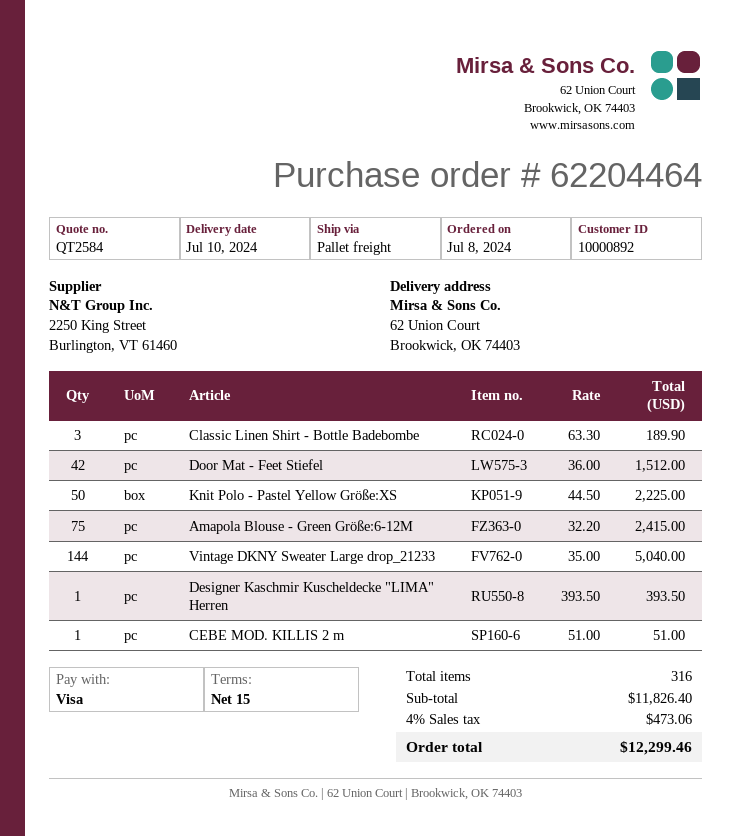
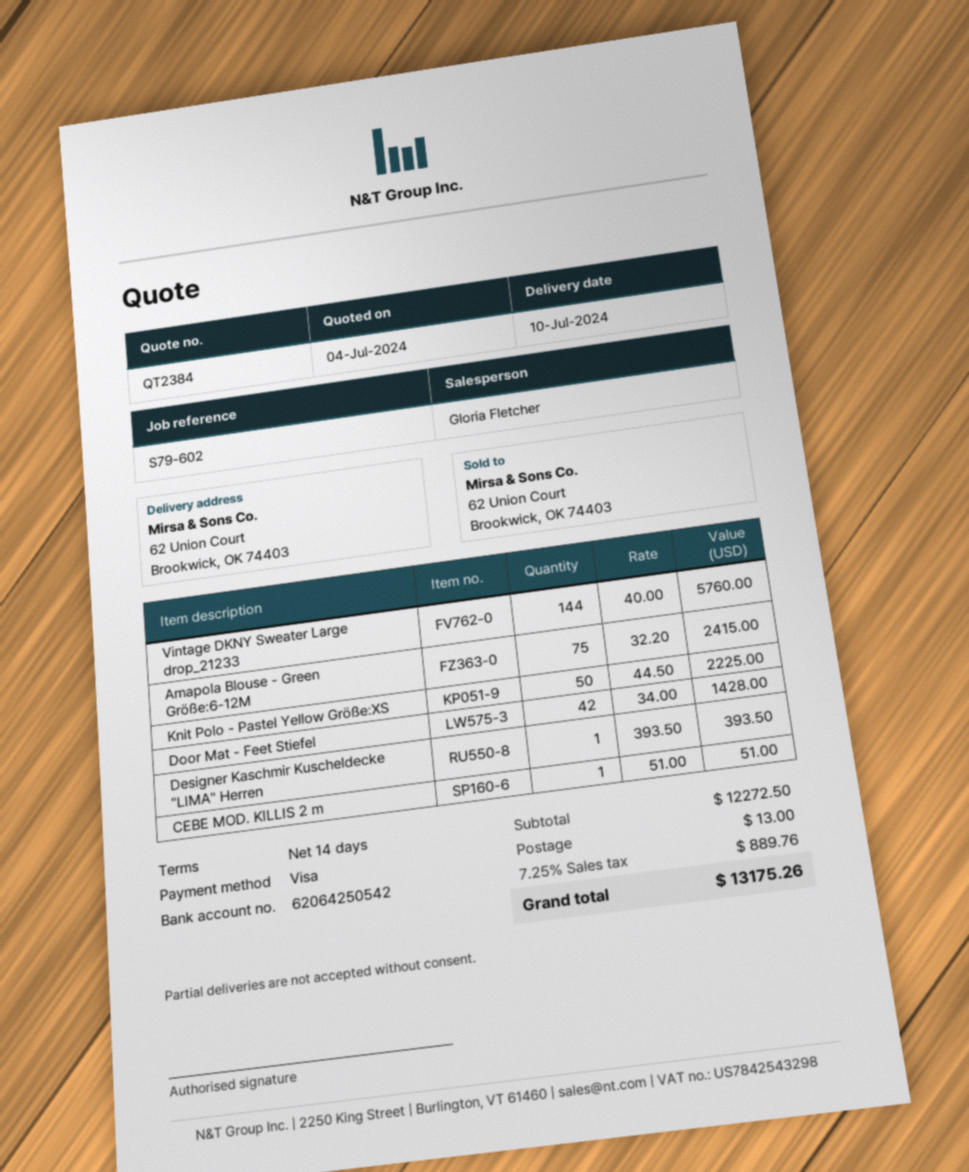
quote number: QT2584 -> QT2384
payment terms: 15 days -> 14 days
Classic Linen Shirt - Bottle Badebombe: 3 x 63.30 = 189.90 -> none
Door Mat - Feet Stiefel: 42 x 36.00 = 1512.00 -> 42 x 34.00 = 1428.00
Vintage DKNY Sweater Large drop_21233: 144 x 35.00 = 5040.00 -> 144 x 40.00 = 5760.00
subtotal: 11826.40 -> 12272.50
shipping: none -> 13.00
tax: 4% = 473.06 -> 7.25% = 889.76
total: 12299.46 -> 13175.26

